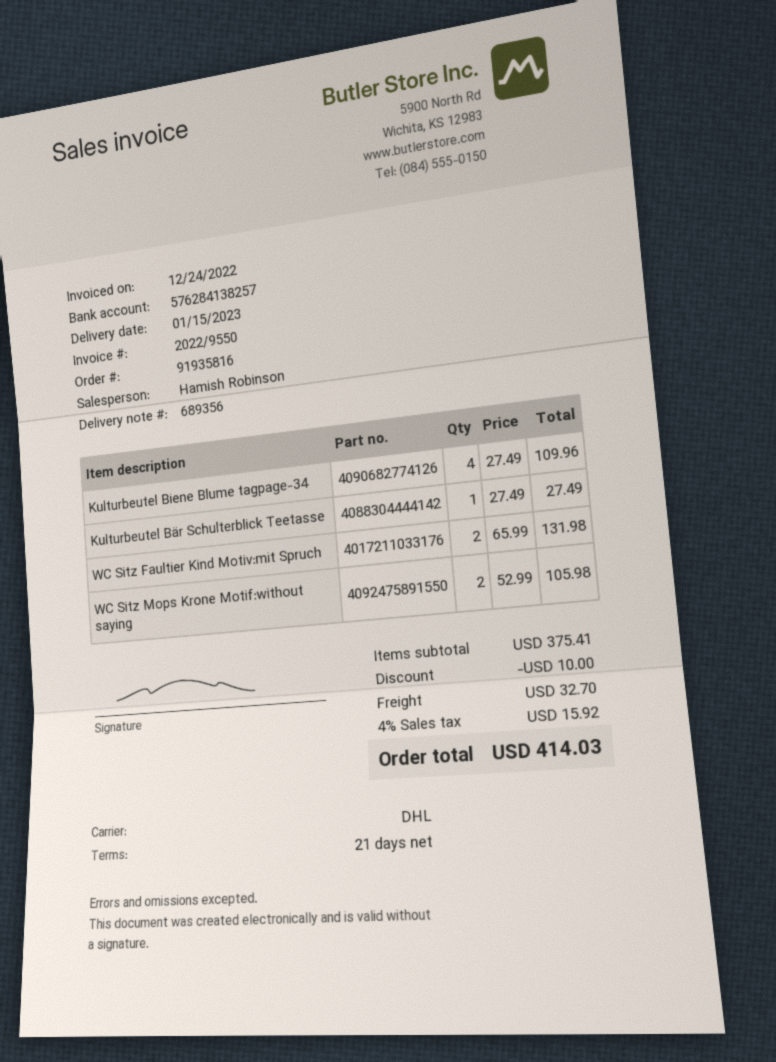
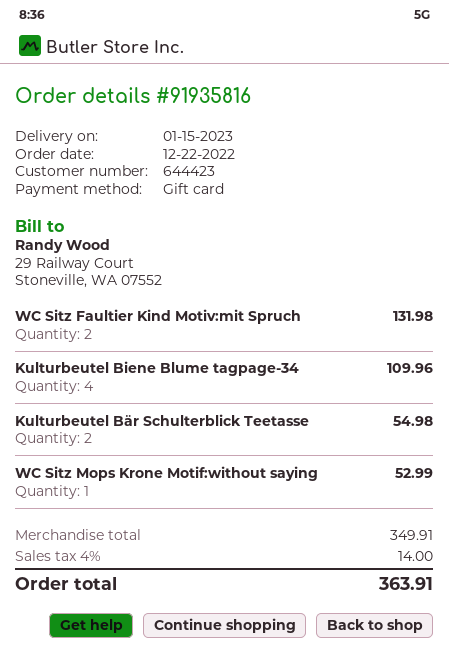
Kulturbeutel Bär Schulterblick Teetasse: 1 for 27.49 -> 2 for 54.98
WC Sitz Mops Krone Motif:without saying: 2 for 105.98 -> 1 for 52.99
subtotal: 375.41 -> 349.91
discount: 10.00 -> none
shipping: 32.70 -> none
tax: 4% = 15.92 -> 4% = 14.00
total: 414.03 -> 363.91

